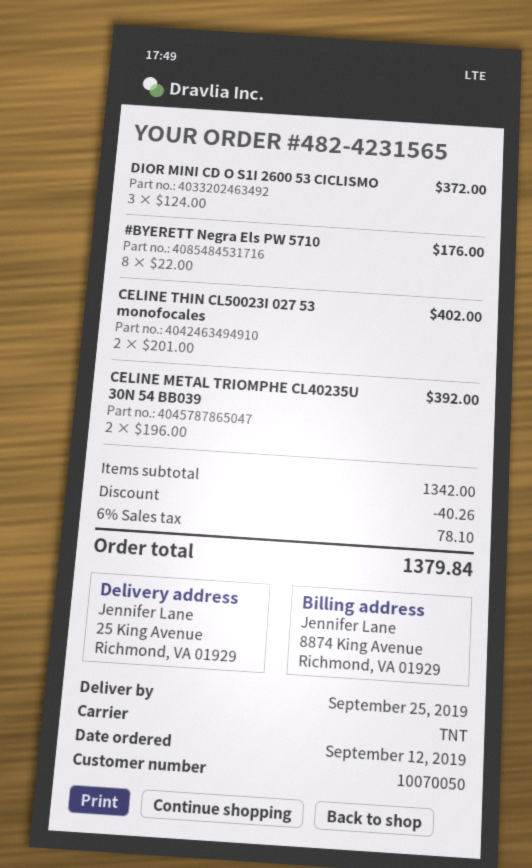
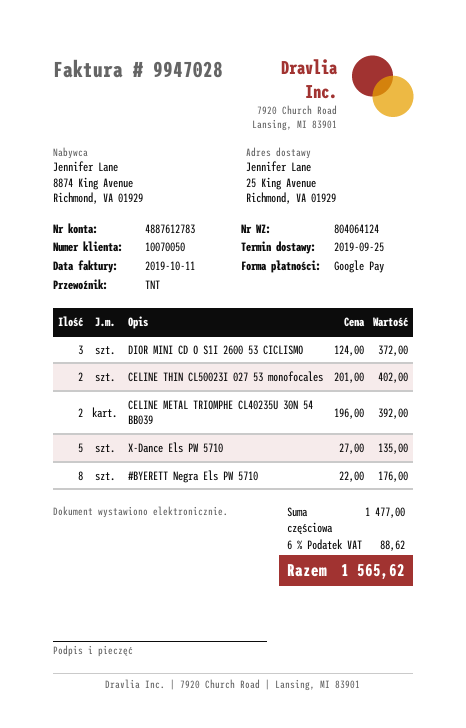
X-Dance Els PW 5710: none -> 5 x 27.00 = 135.00
subtotal: 1342.00 -> 1477.00
discount: 40.26 -> none
tax: 6% = 78.10 -> 6% = 88.62
total: 1379.84 -> 1565.62

